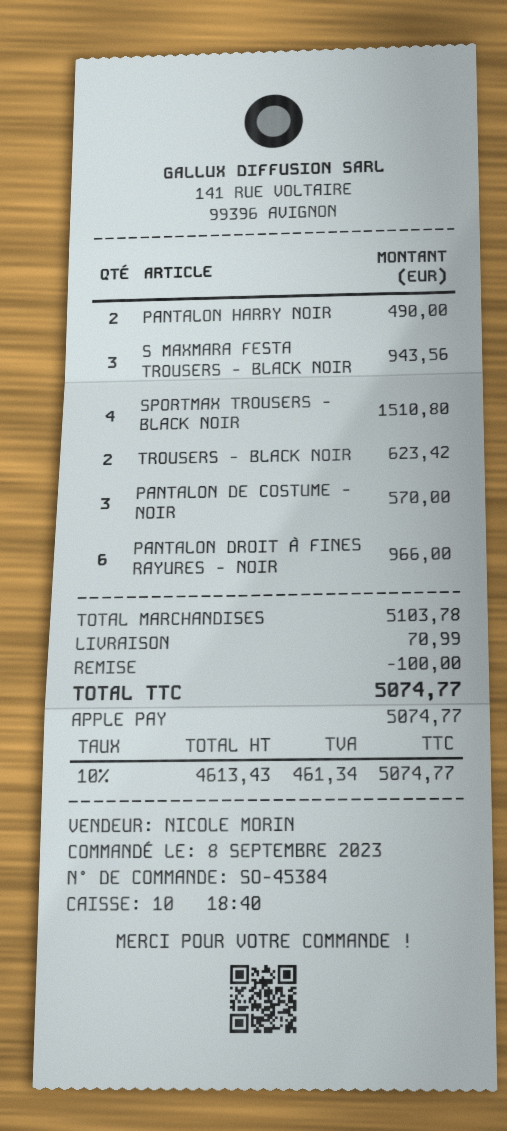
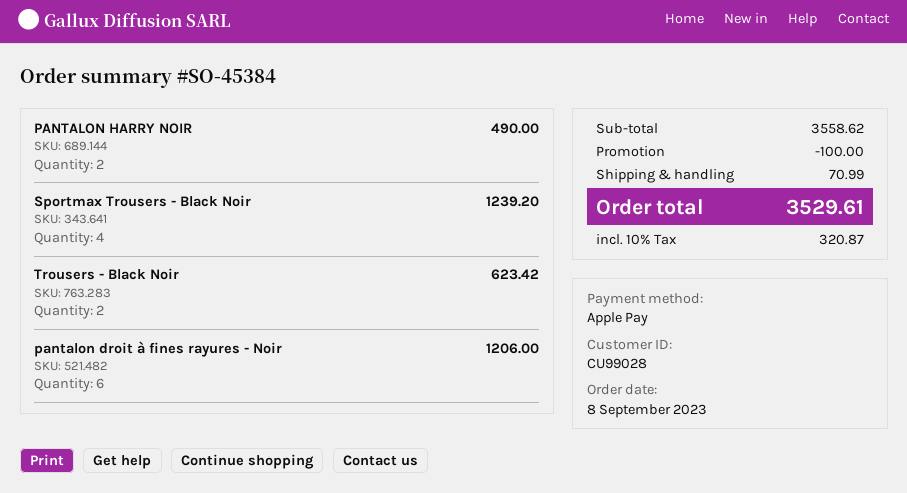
S MAXMARA FESTA TROUSERS - BLACK NOIR: 3 for 943.56 -> none
SPORTMAX TROUSERS - BLACK NOIR: 4 for 1510.80 -> 4 for 1239.20
PANTALON DE COSTUME - NOIR: 3 for 570.00 -> none
PANTALON DROIT À FINES RAYURES - NOIR: 6 for 966.00 -> 6 for 1206.00
subtotal: 5103.78 -> 3558.62
tax: 10% = 461.34 -> 10% = 320.87
total: 5074.77 -> 3529.61

